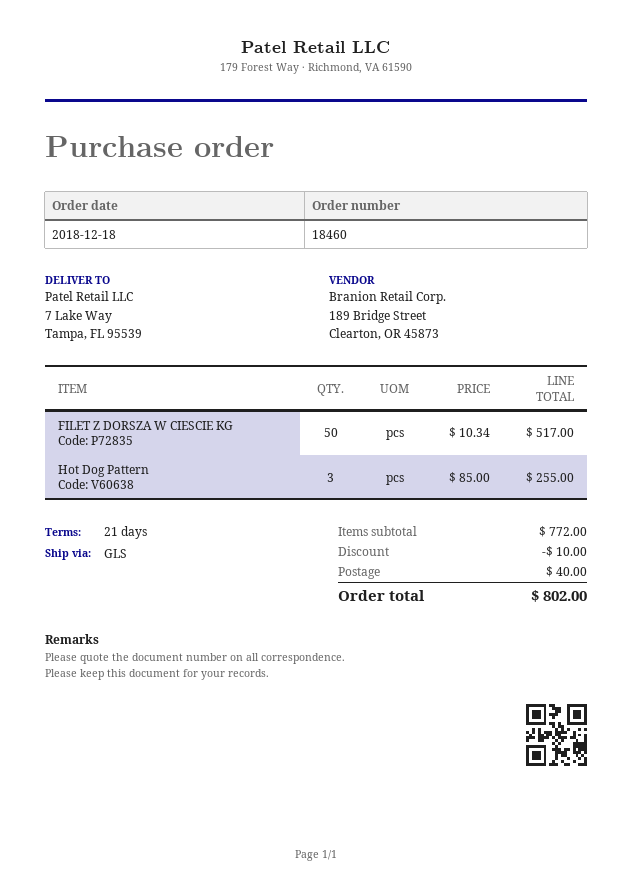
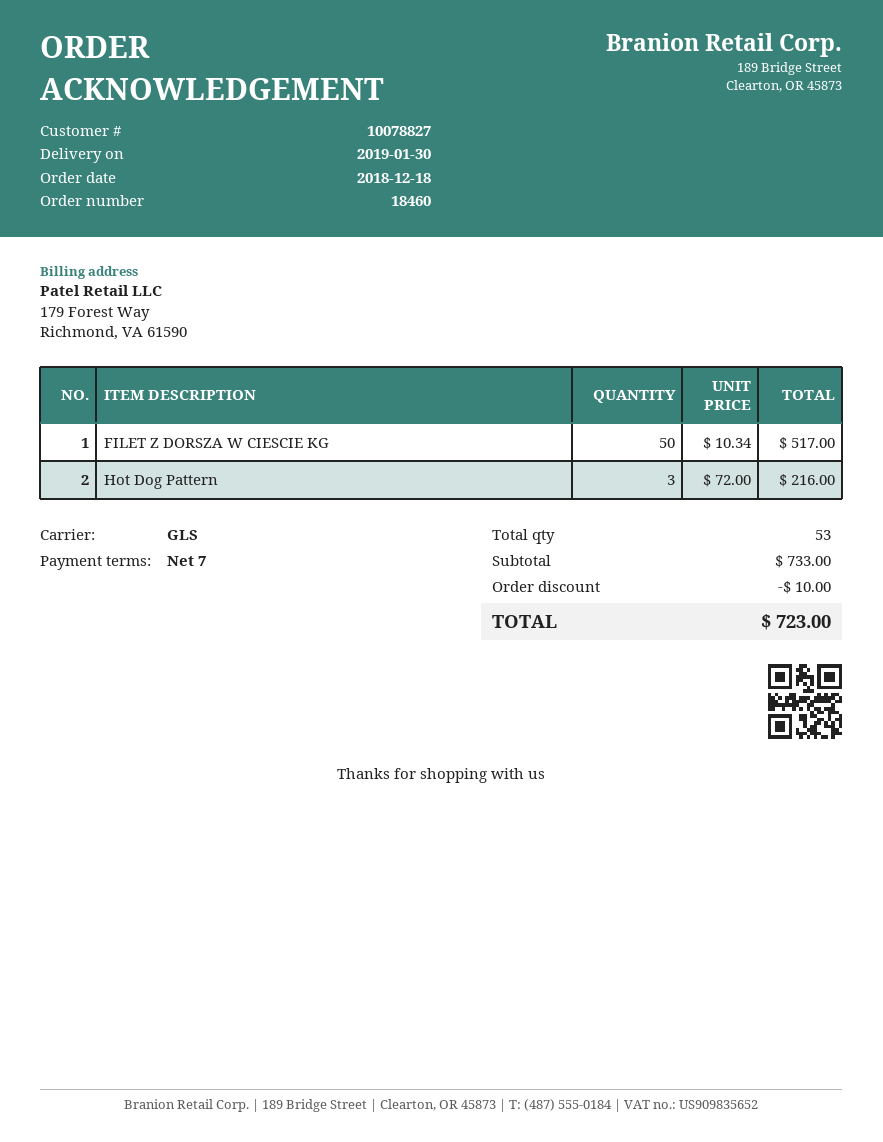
payment terms: 21 days -> 7 days
Hot Dog Pattern: 3 x 85.00 = 255.00 -> 3 x 72.00 = 216.00
subtotal: 772.00 -> 733.00
shipping: 40.00 -> none
total: 802.00 -> 723.00

